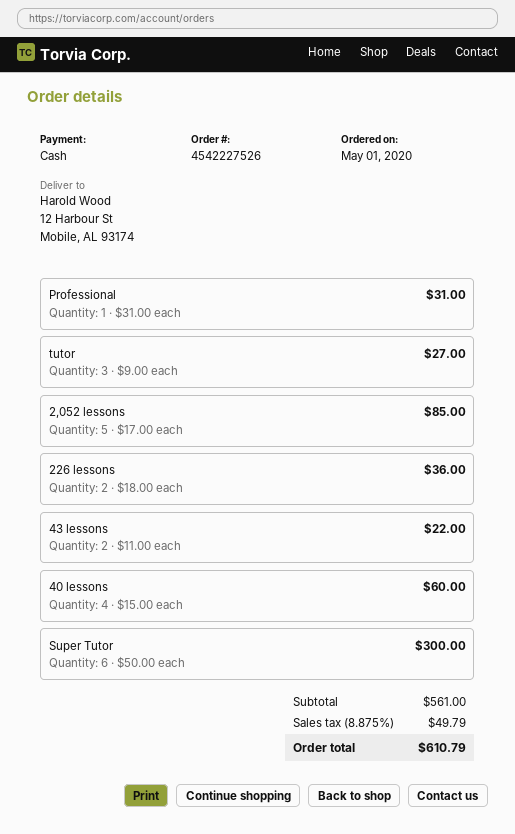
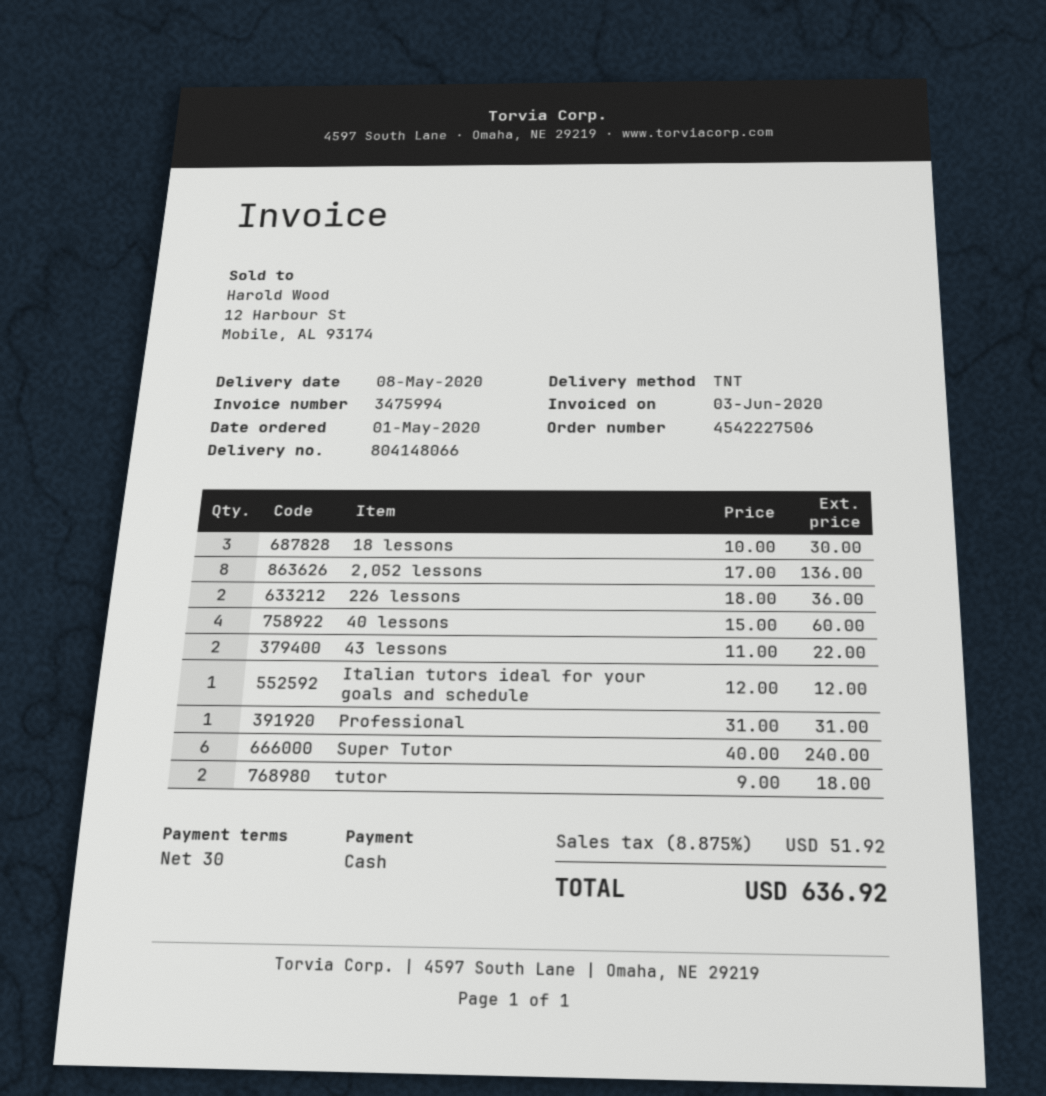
order number: 4542227526 -> 4542227506
tutor: 3 x 9.00 = 27.00 -> 2 x 9.00 = 18.00
2,052 lessons: 5 x 17.00 = 85.00 -> 8 x 17.00 = 136.00
Super Tutor: 6 x 50.00 = 300.00 -> 6 x 40.00 = 240.00
18 lessons: none -> 3 x 10.00 = 30.00
Italian tutors ideal for your goals and schedule: none -> 1 x 12.00 = 12.00
tax: 8.875% = 49.79 -> 8.875% = 51.92
total: 610.79 -> 636.92

